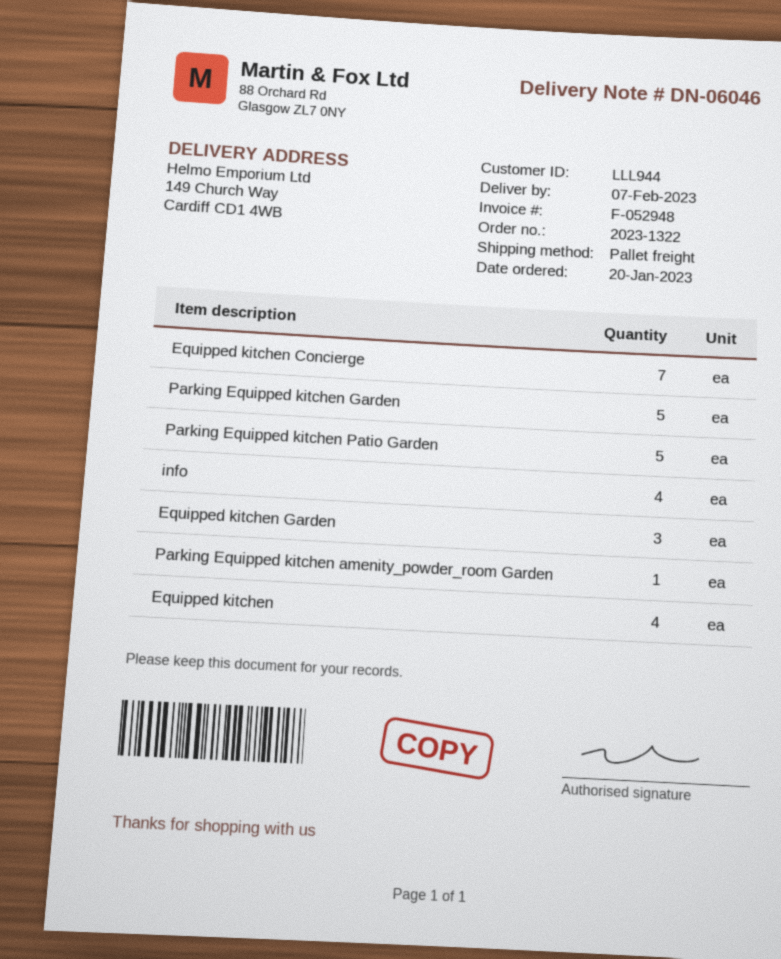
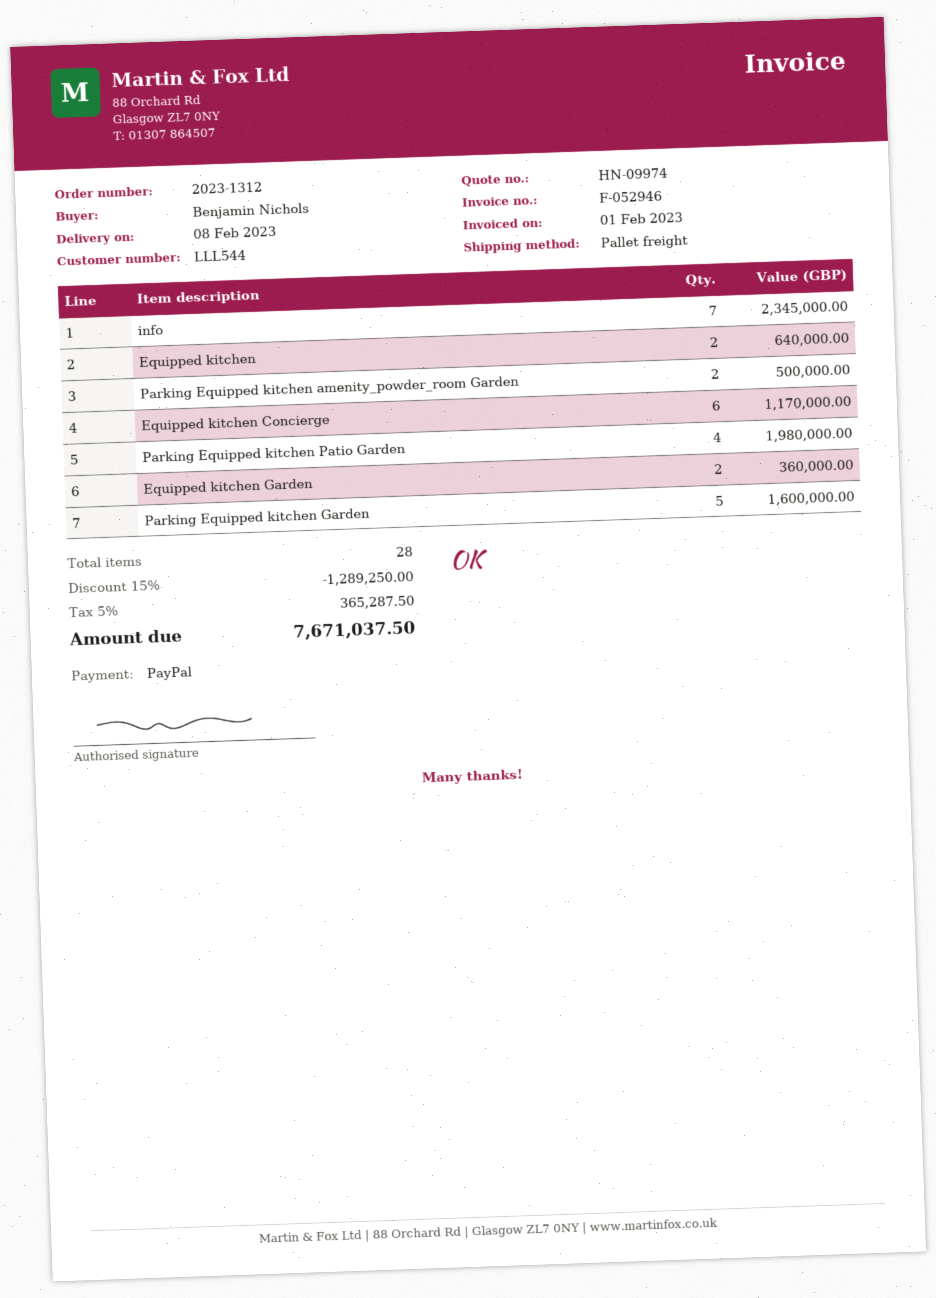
order number: 2023-1322 -> 2023-1312
delivery date: 2023-02-07 -> 2023-02-08
invoice number: F-052948 -> F-052946
customer number: LLL944 -> LLL544
Equipped kitchen Concierge: 7 -> 6
Parking Equipped kitchen Patio Garden: 5 -> 4
info: 4 -> 7
Equipped kitchen Garden: 3 -> 2
Parking Equipped kitchen amenity_powder_room Garden: 1 -> 2
Equipped kitchen: 4 -> 2

